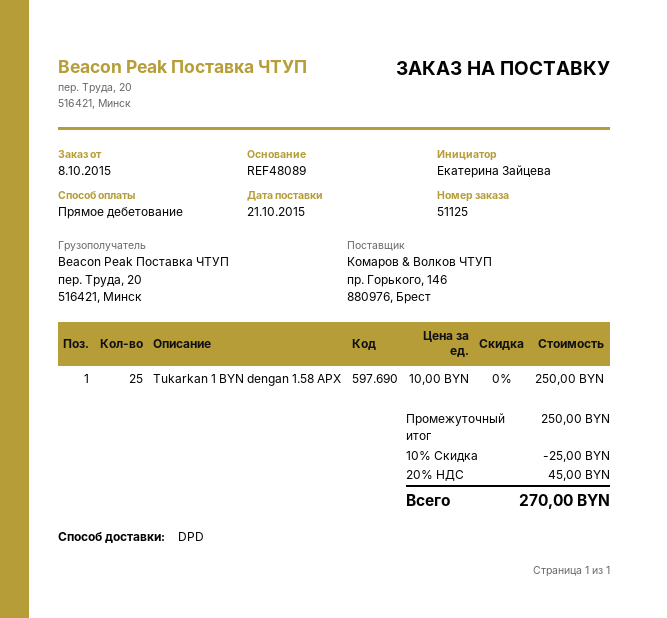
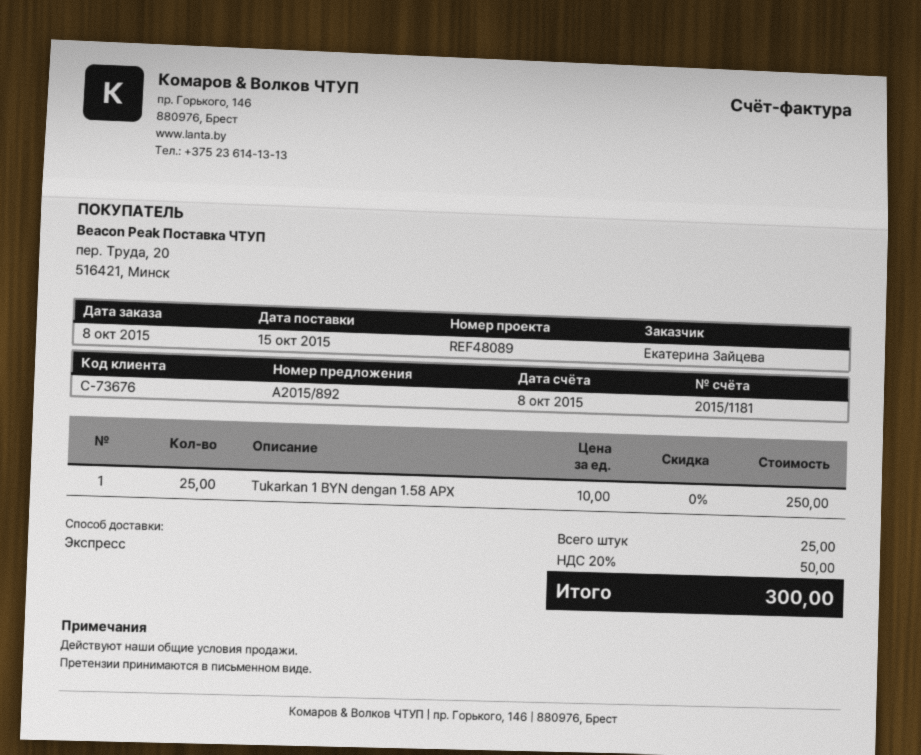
delivery date: 2015-10-21 -> 2015-10-15
shipping method: DPD -> express
discount: 10% = 25.00 -> none
tax: 20% = 45.00 -> 20% = 50.00
total: 270.00 -> 300.00

